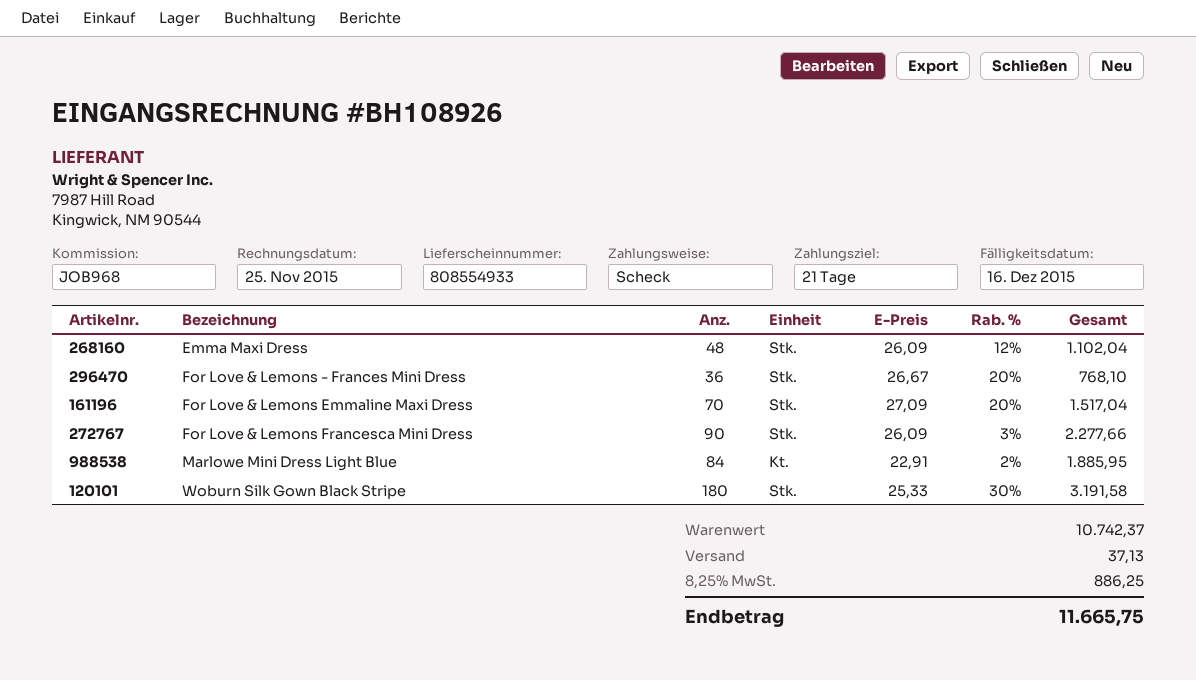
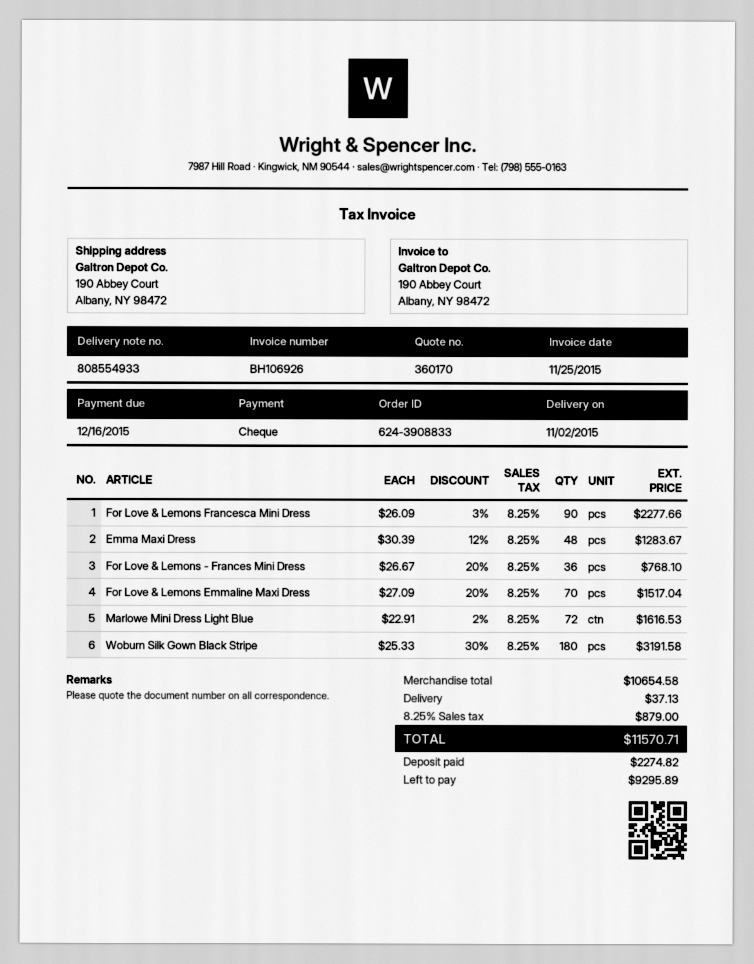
invoice number: BH108926 -> BH106926
Emma Maxi Dress: 48 x 26.09 - 12% = 1102.04 -> 48 x 30.39 - 12% = 1283.67
Marlowe Mini Dress Light Blue: 84 x 22.91 - 2% = 1885.95 -> 72 x 22.91 - 2% = 1616.53
subtotal: 10742.37 -> 10654.58
tax: 8.25% = 886.25 -> 8.25% = 879.00
total: 11665.75 -> 11570.71

